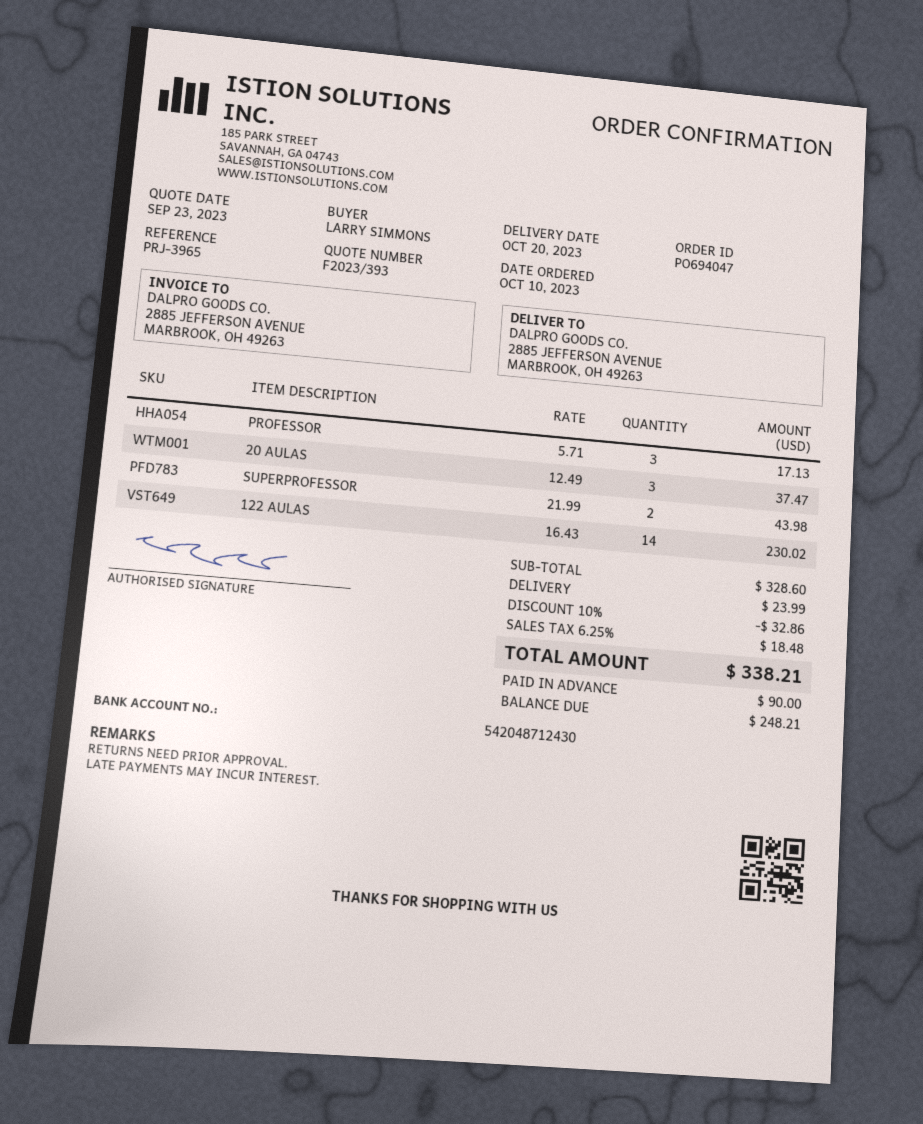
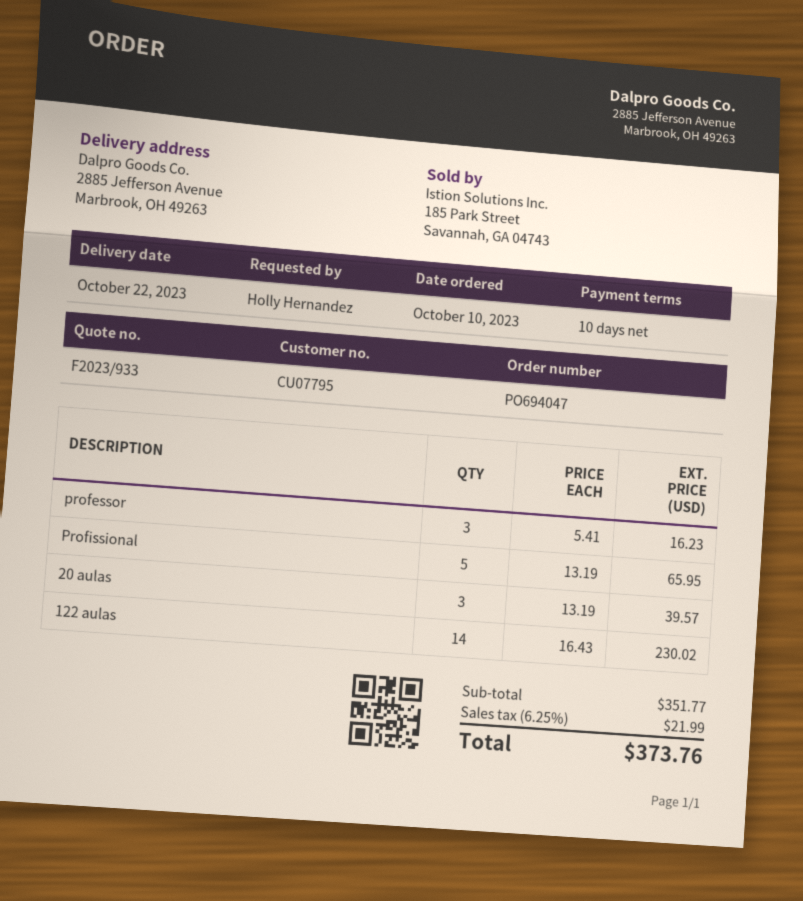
quote number: F2023/393 -> F2023/933
delivery date: 2023-10-20 -> 2023-10-22
ordered by: LARRY SIMMONS -> Holly Hernandez
PROFESSOR: 3 x 5.71 = 17.13 -> 3 x 5.41 = 16.23
20 AULAS: 3 x 12.49 = 37.47 -> 3 x 13.19 = 39.57
SUPERPROFESSOR: 2 x 21.99 = 43.98 -> none
Profissional: none -> 5 x 13.19 = 65.95
subtotal: 328.60 -> 351.77
discount: 10% = 32.86 -> none
shipping: 23.99 -> none
tax: 6.25% = 18.48 -> 6.25% = 21.99
total: 338.21 -> 373.76

